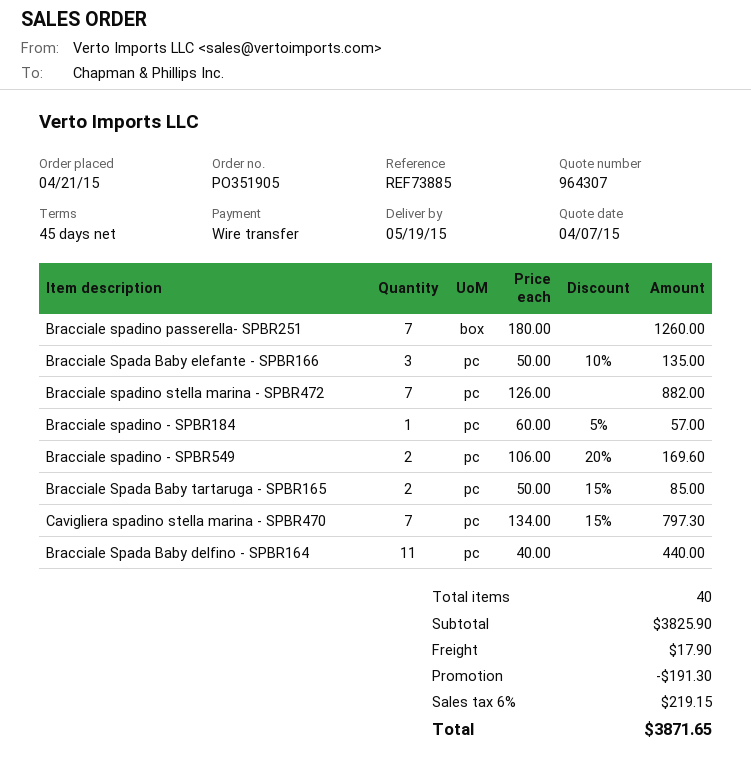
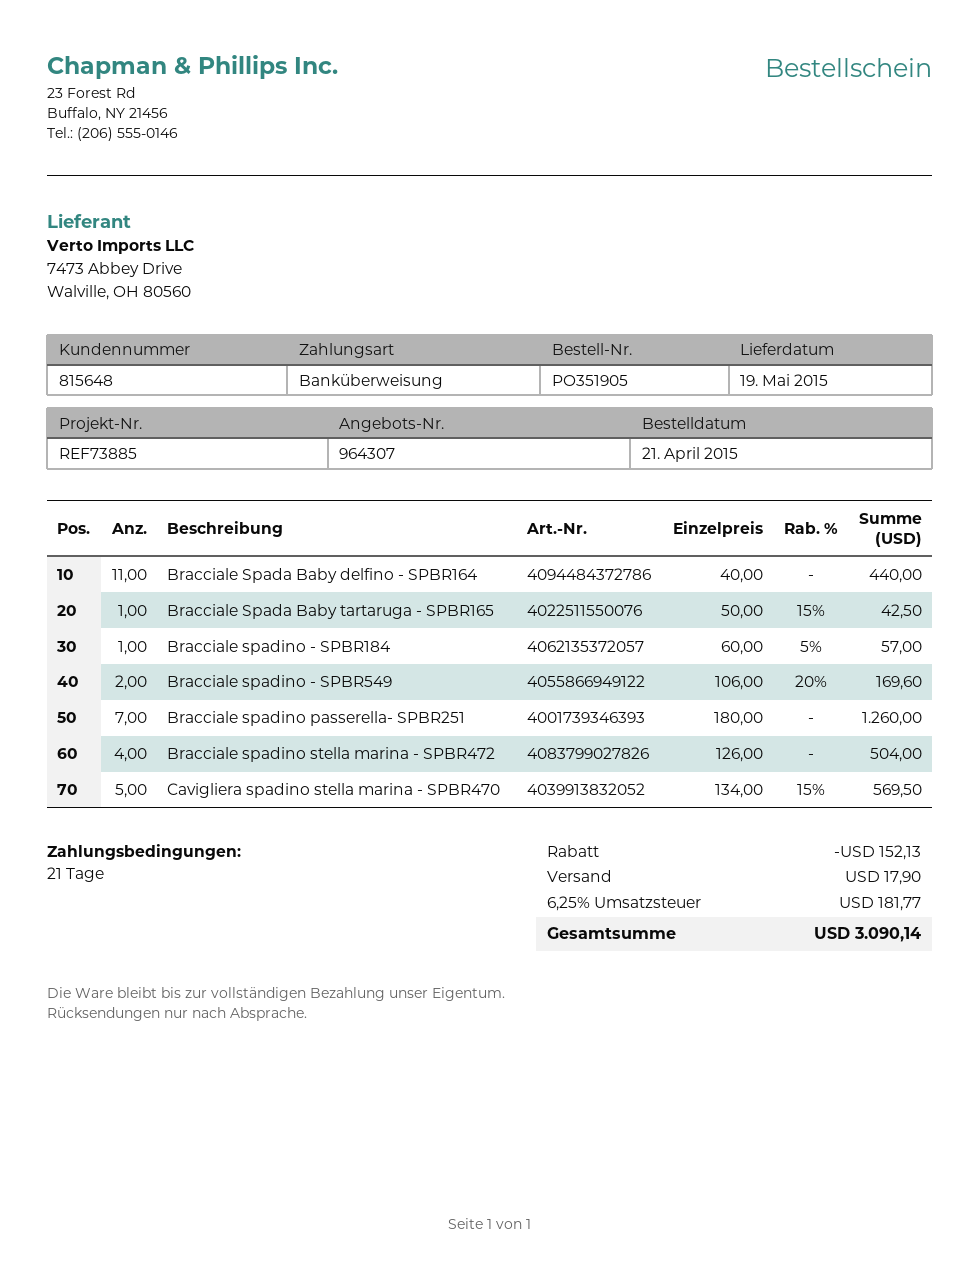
payment terms: 45 days -> 21 days
Bracciale Spada Baby elefante - SPBR166: 3 x 50.00 - 10% = 135.00 -> none
Bracciale spadino stella marina - SPBR472: 7 x 126.00 = 882.00 -> 4 x 126.00 = 504.00
Bracciale Spada Baby tartaruga - SPBR165: 2 x 50.00 - 15% = 85.00 -> 1 x 50.00 - 15% = 42.50
Cavigliera spadino stella marina - SPBR470: 7 x 134.00 - 15% = 797.30 -> 5 x 134.00 - 15% = 569.50
discount: 191.30 -> 152.13
tax: 6% = 219.15 -> 6.25% = 181.77
total: 3871.65 -> 3090.14

